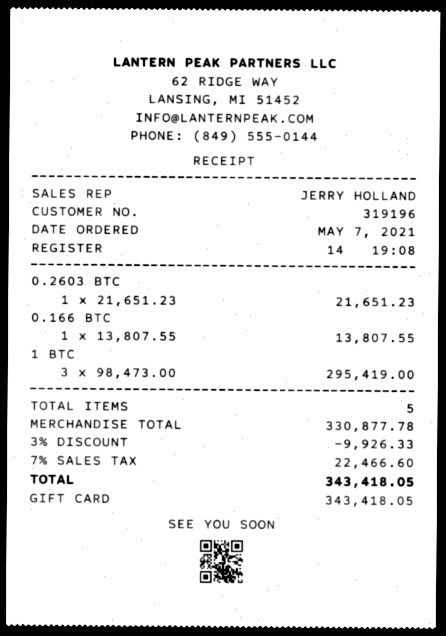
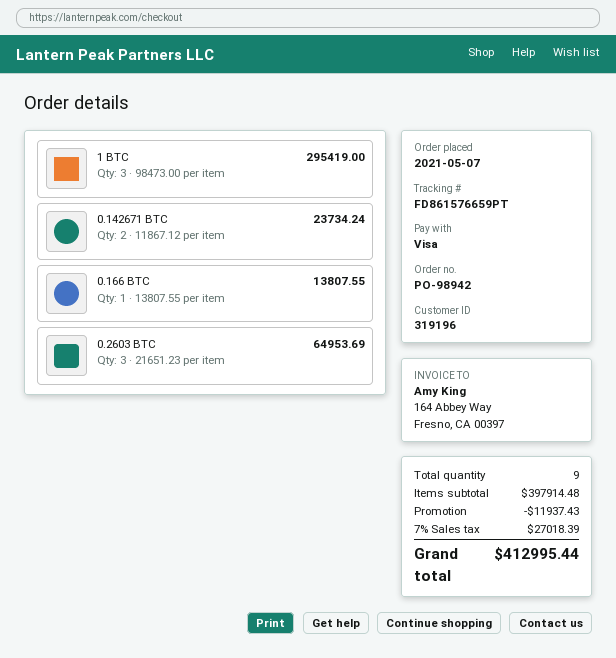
payment method: gift card -> Visa
0.2603 BTC: 1 x 21651.23 = 21651.23 -> 3 x 21651.23 = 64953.69
0.142671 BTC: none -> 2 x 11867.12 = 23734.24
total quantity: 5 -> 9
subtotal: 330877.78 -> 397914.48
discount: 9926.33 -> 11937.43
tax: 7% = 22466.60 -> 7% = 27018.39
total: 343418.05 -> 412995.44

